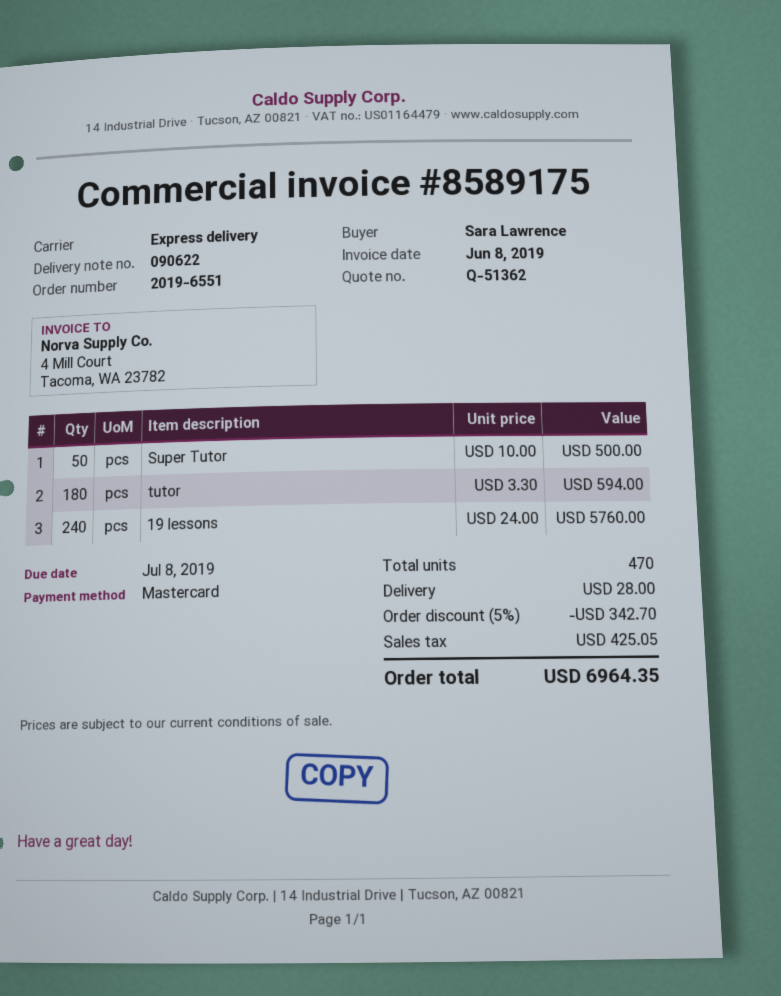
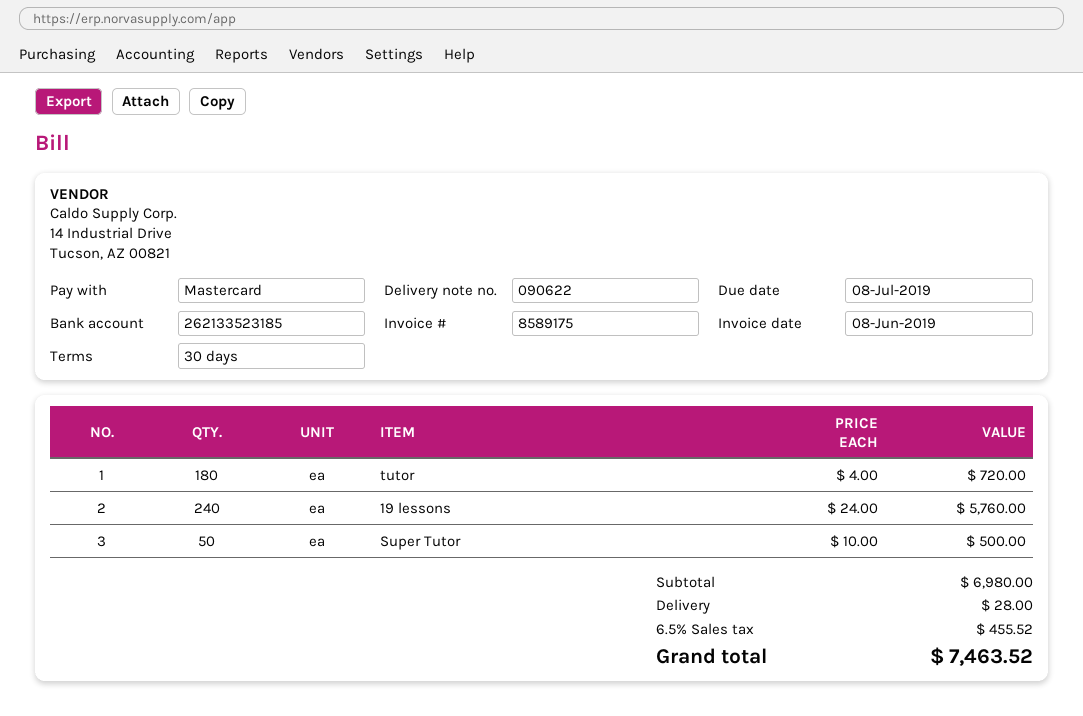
tutor: 180 x 3.30 = 594.00 -> 180 x 4.00 = 720.00
discount: 5% = 342.70 -> none
tax: 425.05 -> 455.52
total: 6964.35 -> 7463.52

